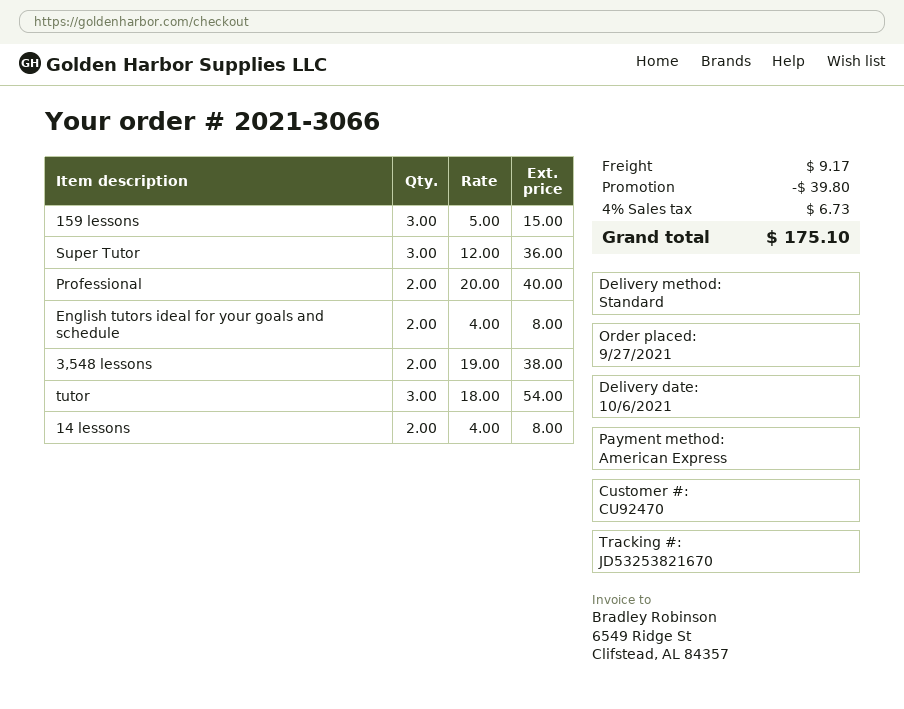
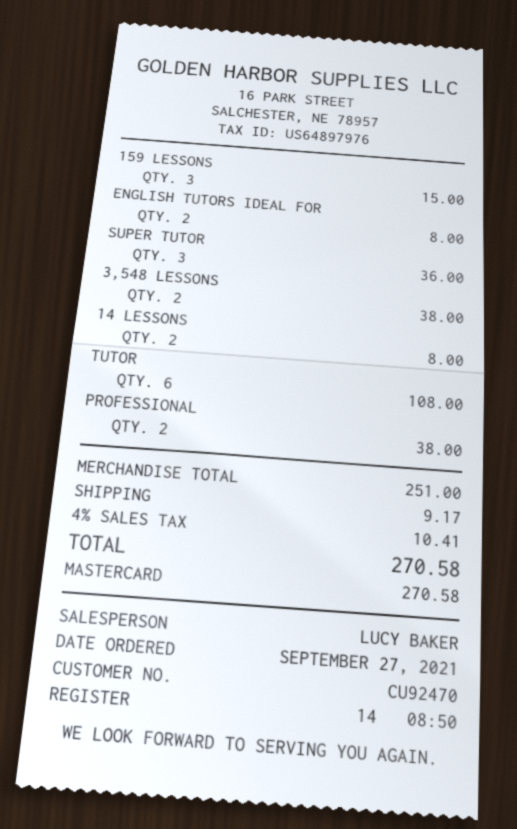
payment method: American Express -> Mastercard
Professional: 2 for 40.00 -> 2 for 38.00
tutor: 3 for 54.00 -> 6 for 108.00
discount: 39.80 -> none
tax: 4% = 6.73 -> 4% = 10.41
total: 175.10 -> 270.58

